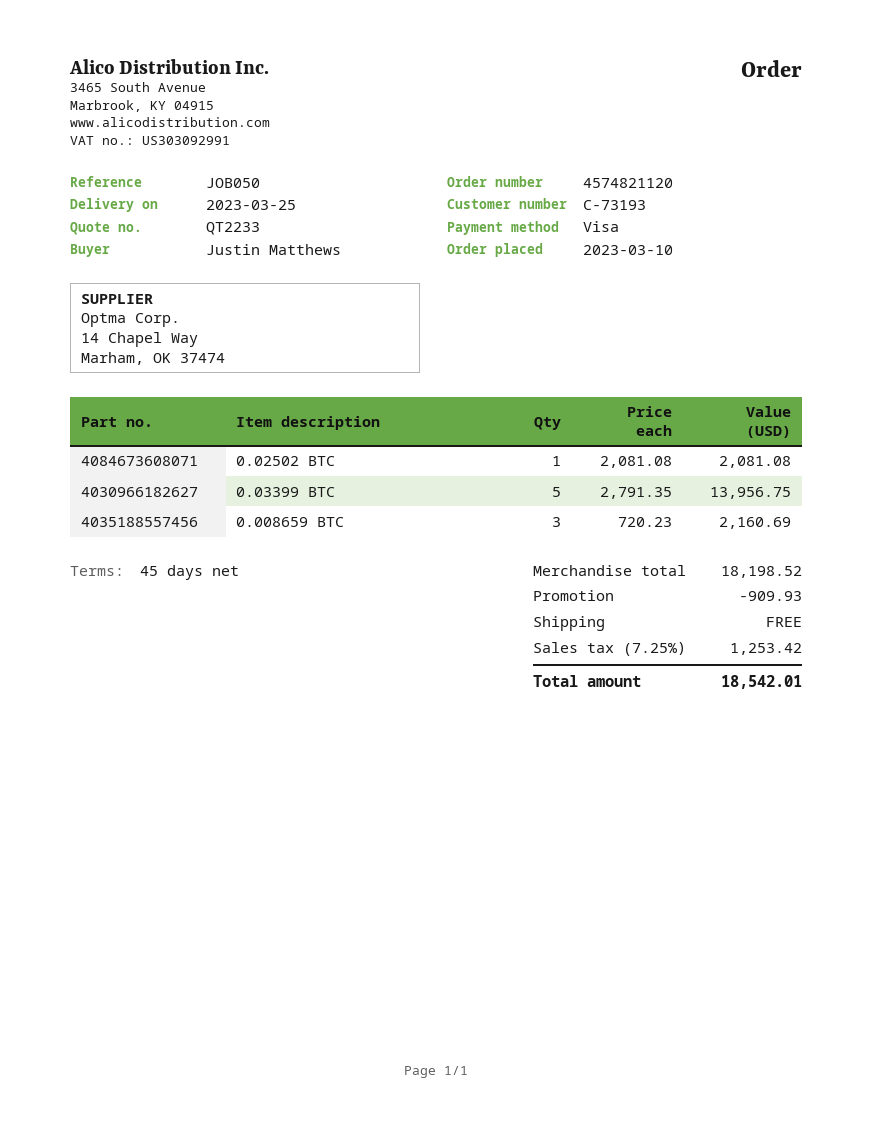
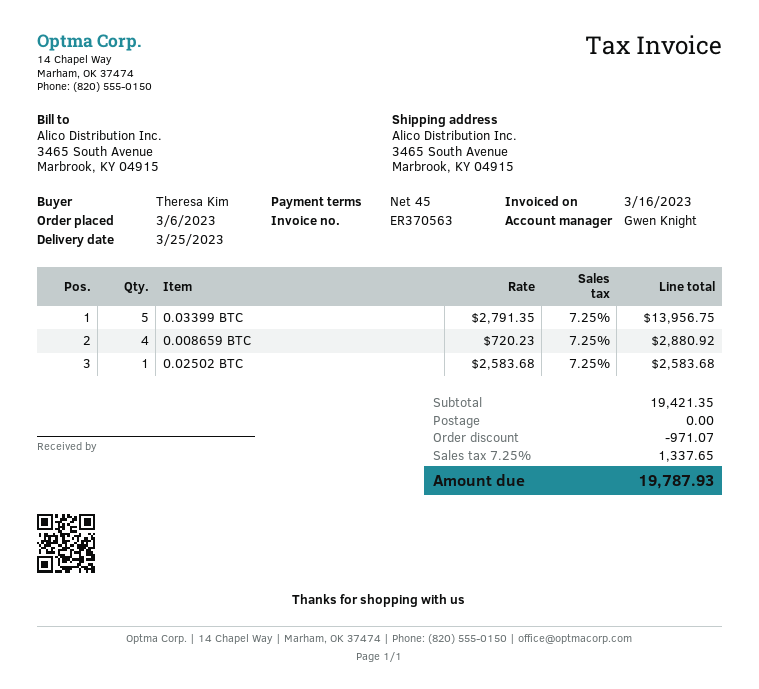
order date: 2023-03-10 -> 2023-03-06
ordered by: Justin Matthews -> Theresa Kim
0.02502 BTC: 1 x 2081.08 = 2081.08 -> 1 x 2583.68 = 2583.68
0.008659 BTC: 3 x 720.23 = 2160.69 -> 4 x 720.23 = 2880.92
subtotal: 18198.52 -> 19421.35
discount: 909.93 -> 971.07
tax: 7.25% = 1253.42 -> 7.25% = 1337.65
total: 18542.01 -> 19787.93

